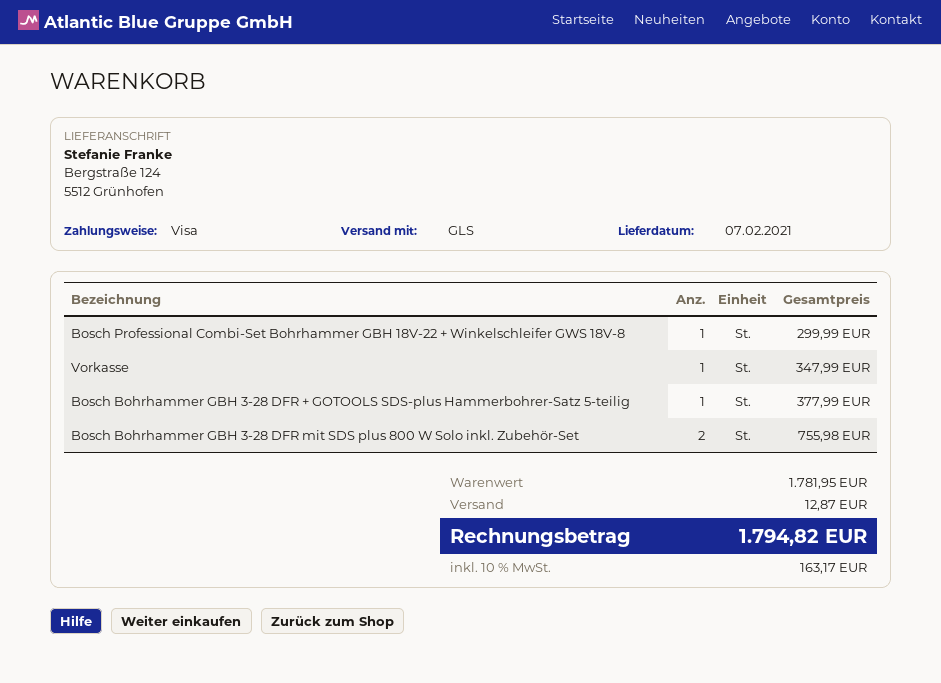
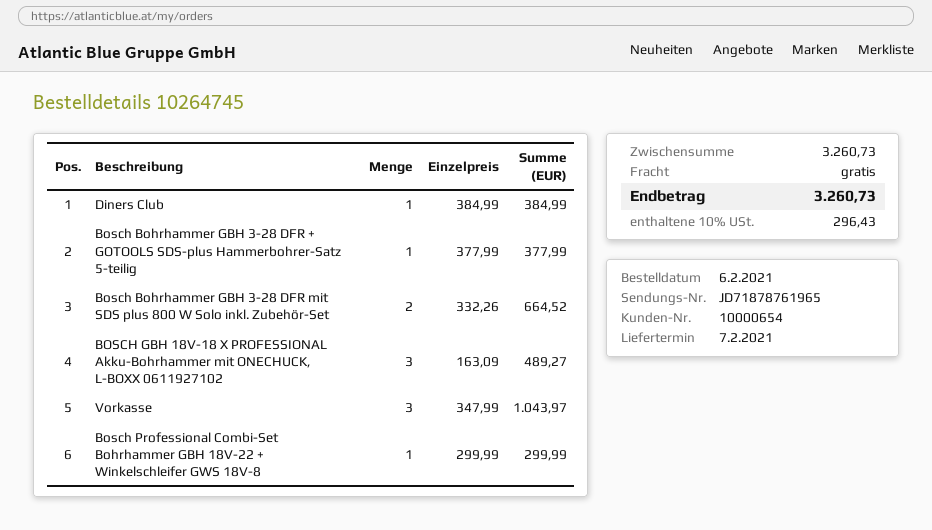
Vorkasse: 1 for 347.99 -> 3 for 1043.97
Bosch Bohrhammer GBH 3-28 DFR mit SDS plus 800 W Solo inkl. Zubehör-Set: 2 for 755.98 -> 2 for 664.52
Diners Club: none -> 1 for 384.99
BOSCH GBH 18V-18 X PROFESSIONAL Akku-Bohrhammer mit ONECHUCK, L-BOXX 0611927102: none -> 3 for 489.27
subtotal: 1781.95 -> 3260.73
shipping: 12.87 -> 0.00
tax: 10% = 163.17 -> 10% = 296.43
total: 1794.82 -> 3260.73

